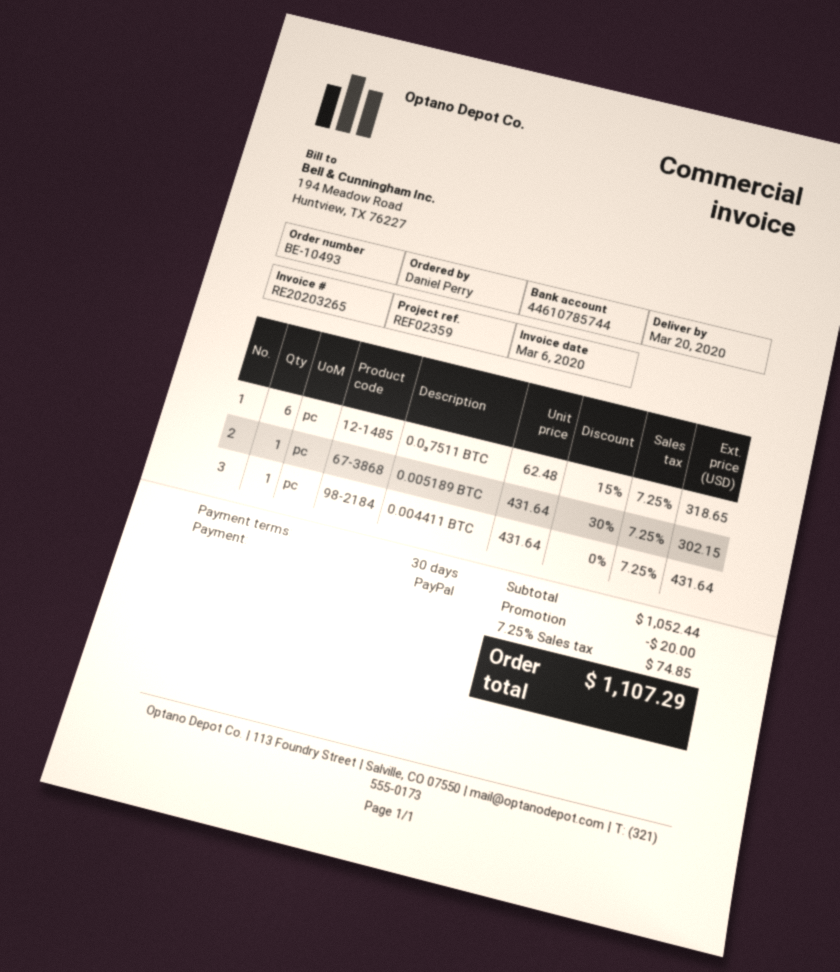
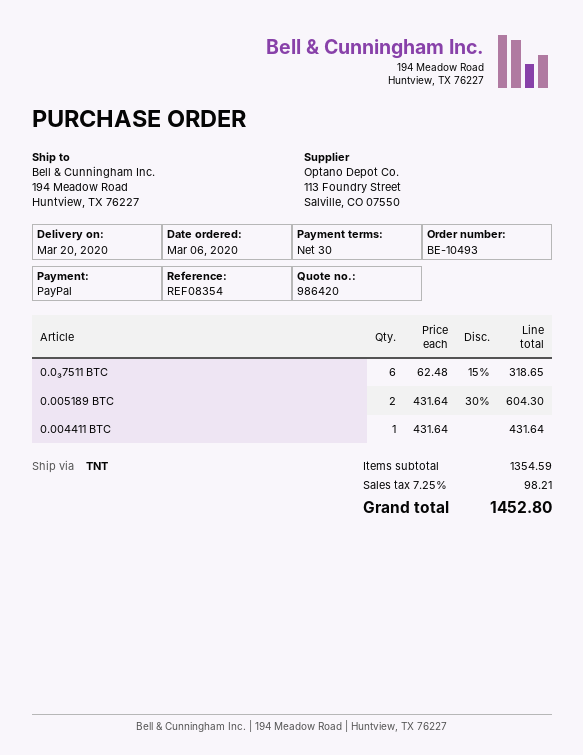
reference: REF02359 -> REF08354
0.005189 BTC: 1 x 431.64 - 30% = 302.15 -> 2 x 431.64 - 30% = 604.30
subtotal: 1052.44 -> 1354.59
discount: 20.00 -> none
tax: 7.25% = 74.85 -> 7.25% = 98.21
total: 1107.29 -> 1452.80

